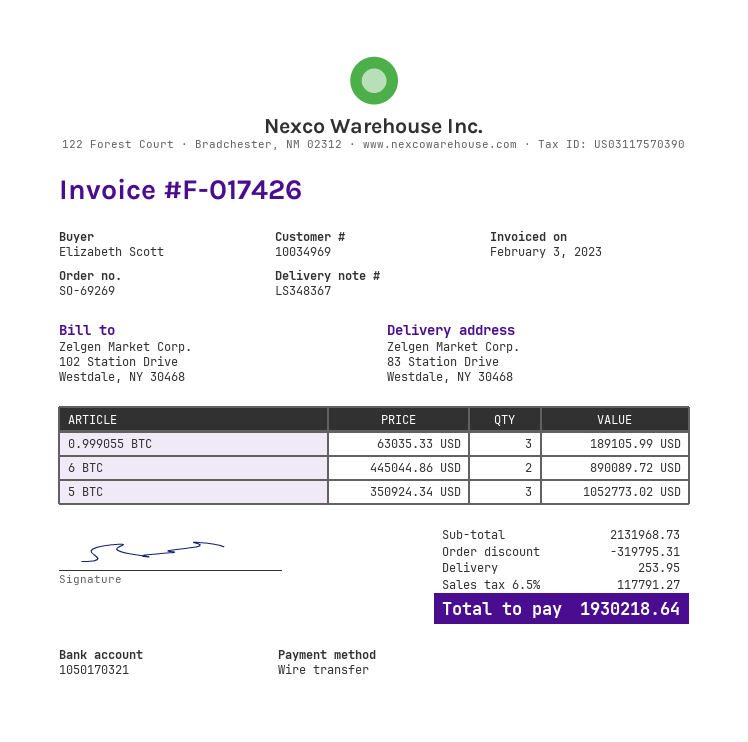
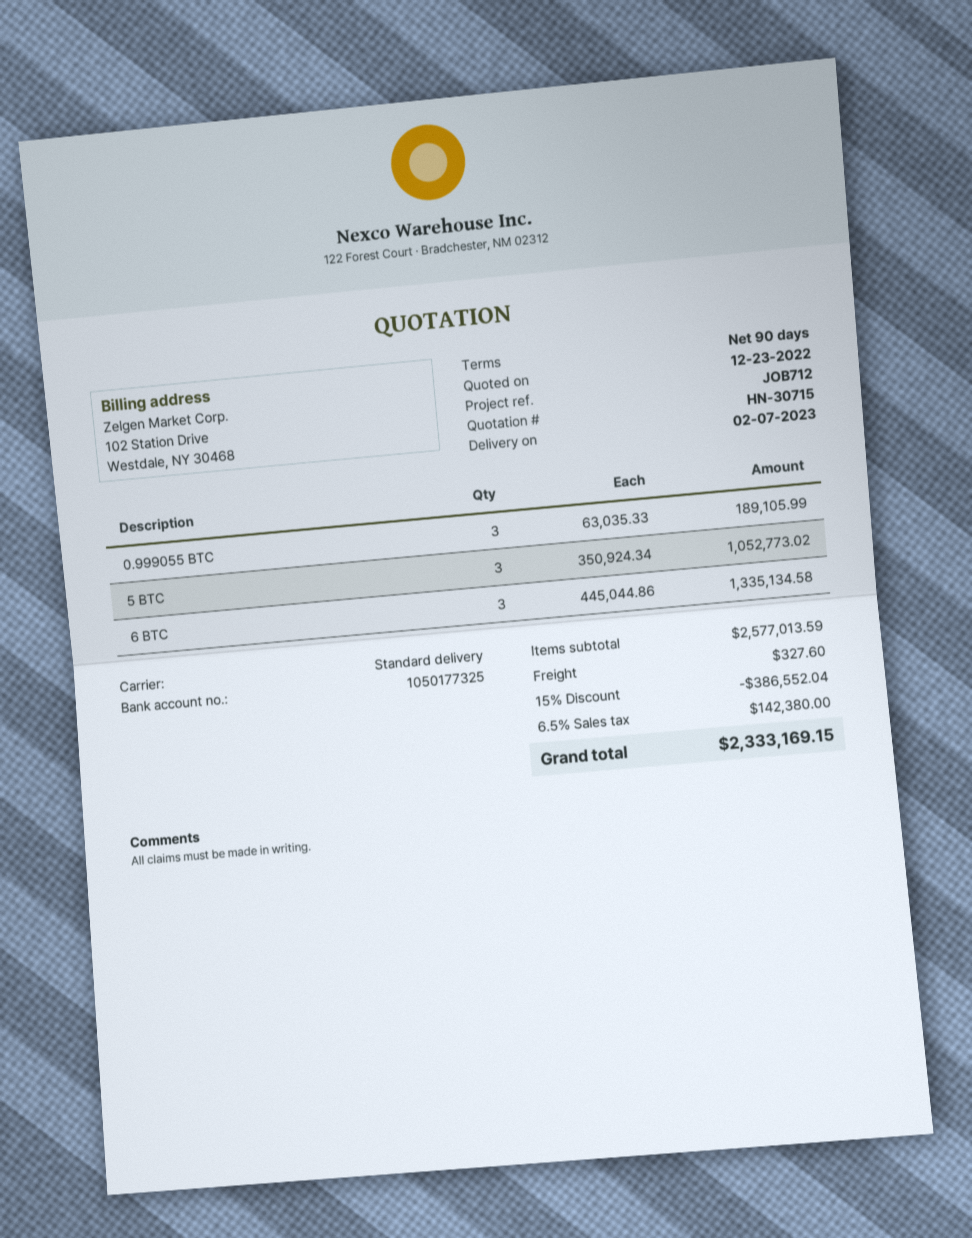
bank account: 1050170321 -> 1050177325
6 BTC: 2 x 445044.86 = 890089.72 -> 3 x 445044.86 = 1335134.58
subtotal: 2131968.73 -> 2577013.59
discount: 319795.31 -> 386552.04
shipping: 253.95 -> 327.60
tax: 6.5% = 117791.27 -> 6.5% = 142380.00
total: 1930218.64 -> 2333169.15

